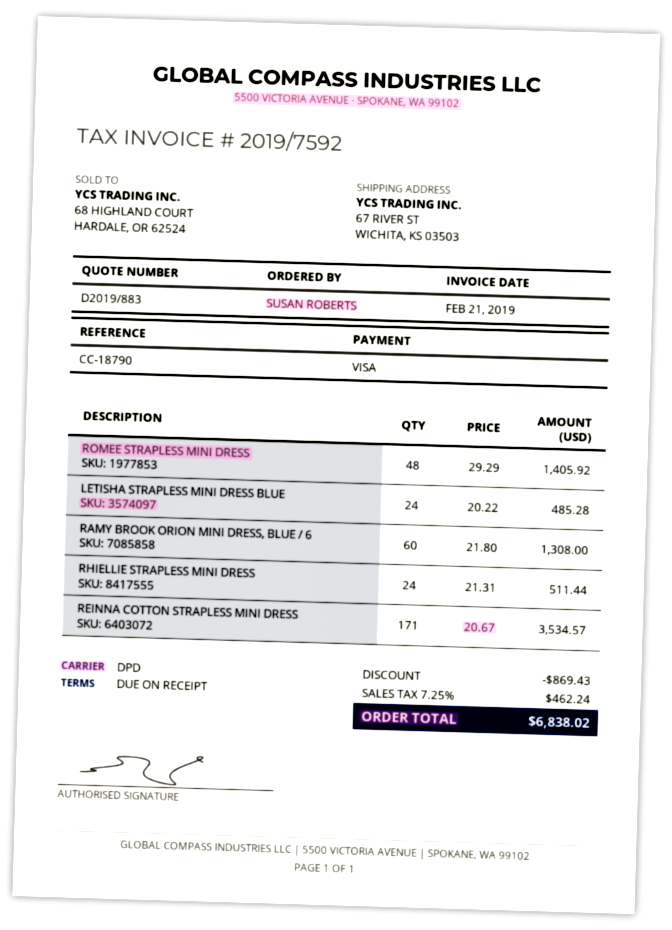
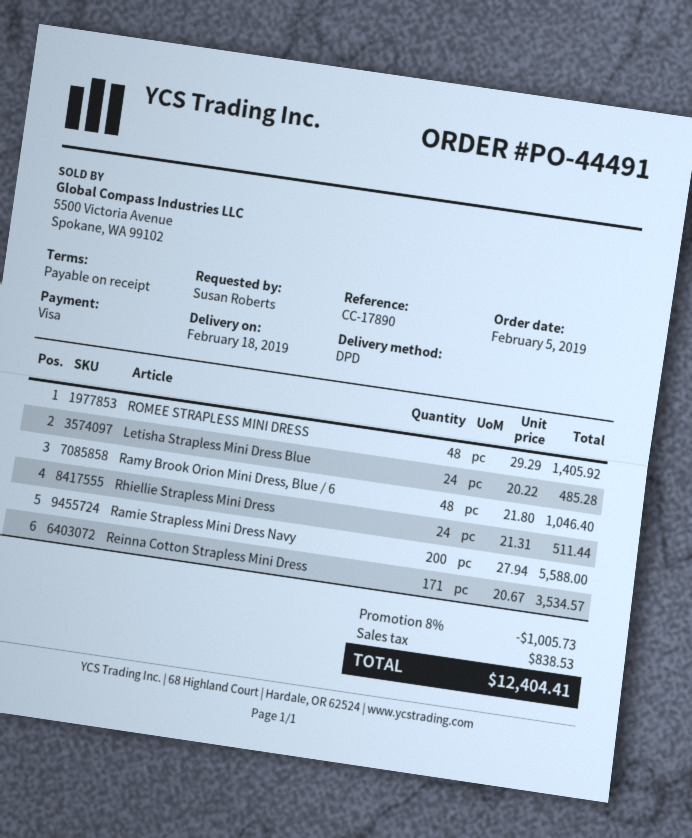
reference: CC-18790 -> CC-17890
RAMY BROOK ORION MINI DRESS, BLUE / 6: 60 x 21.80 = 1308.00 -> 48 x 21.80 = 1046.40
Ramie Strapless Mini Dress Navy: none -> 200 x 27.94 = 5588.00
discount: 869.43 -> 1005.73
tax: 462.24 -> 838.53
total: 6838.02 -> 12404.41

